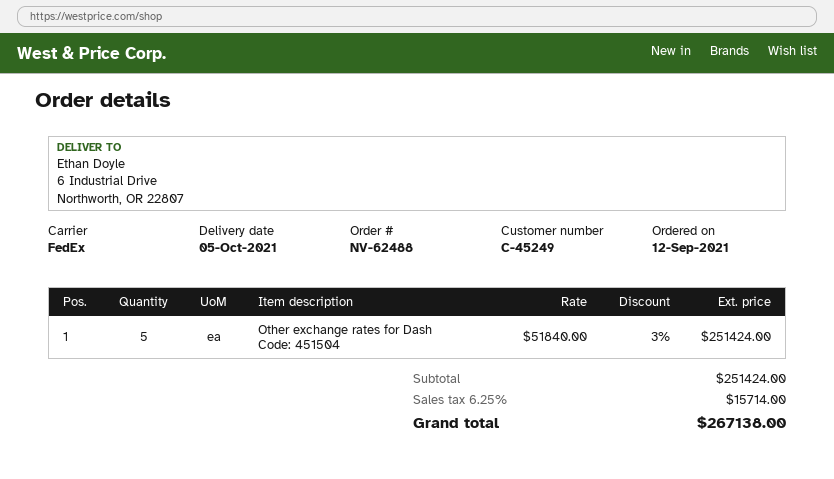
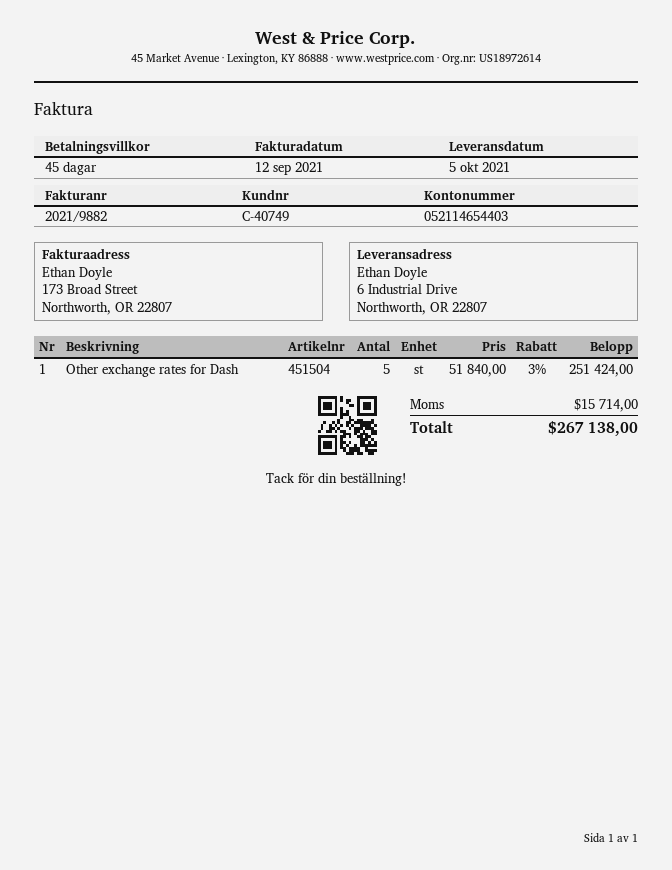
customer number: C-45249 -> C-40749

